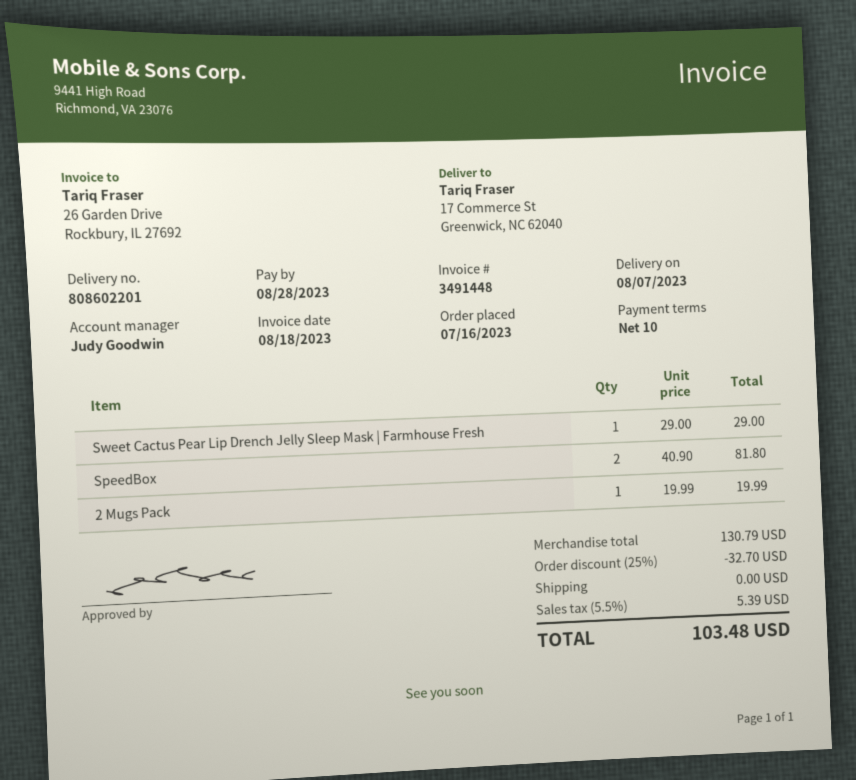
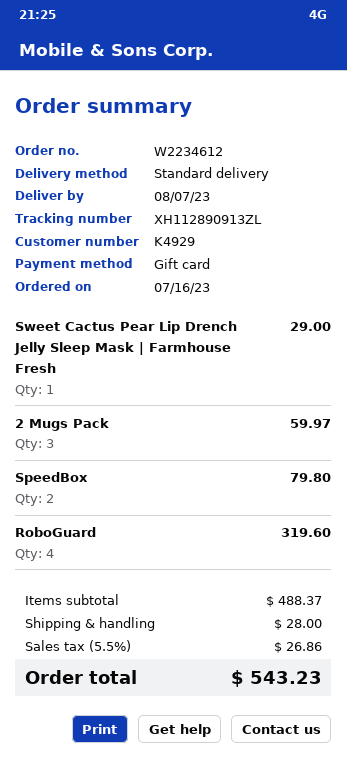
SpeedBox: 2 for 81.80 -> 2 for 79.80
2 Mugs Pack: 1 for 19.99 -> 3 for 59.97
RoboGuard: none -> 4 for 319.60
subtotal: 130.79 -> 488.37
discount: 25% = 32.70 -> none
shipping: 0.00 -> 28.00
tax: 5.5% = 5.39 -> 5.5% = 26.86
total: 103.48 -> 543.23

